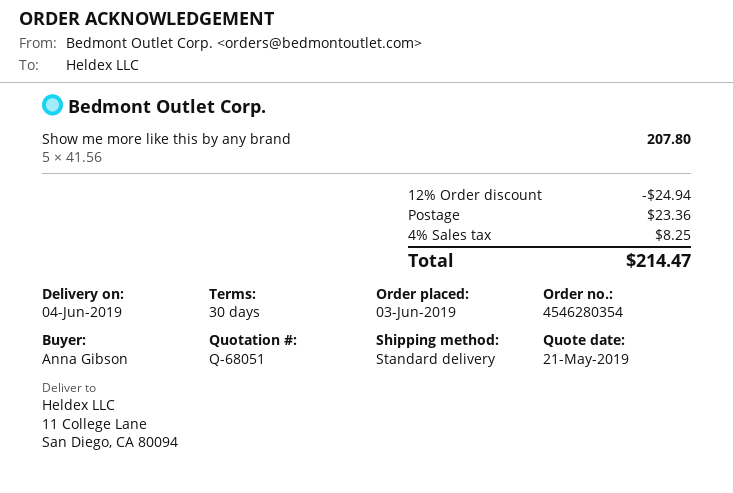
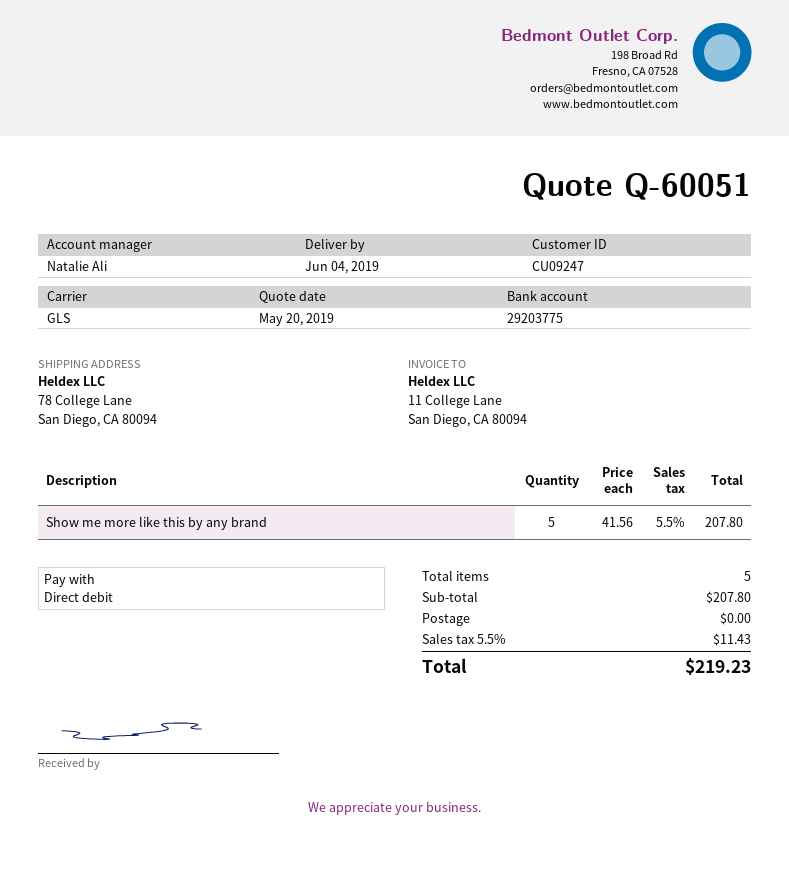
quote number: Q-68051 -> Q-60051
quote date: 2019-05-21 -> 2019-05-20
shipping method: standard -> GLS
ship to: 11 College Lane, San Diego, CA 80094 -> 78 College Lane, San Diego, CA 80094
discount: 12% = 24.94 -> none
shipping: 23.36 -> 0.00
tax: 4% = 8.25 -> 5.5% = 11.43
total: 214.47 -> 219.23

